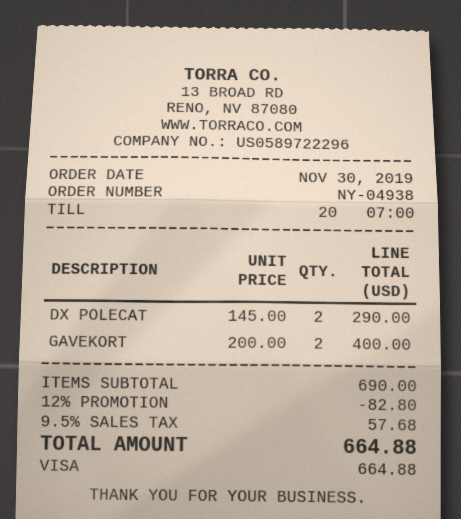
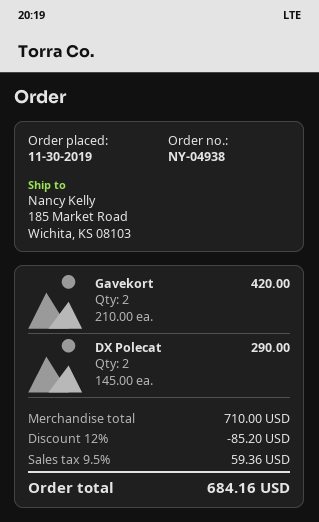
GAVEKORT: 2 x 200.00 = 400.00 -> 2 x 210.00 = 420.00
subtotal: 690.00 -> 710.00
discount: 12% = 82.80 -> 12% = 85.20
tax: 9.5% = 57.68 -> 9.5% = 59.36
total: 664.88 -> 684.16

